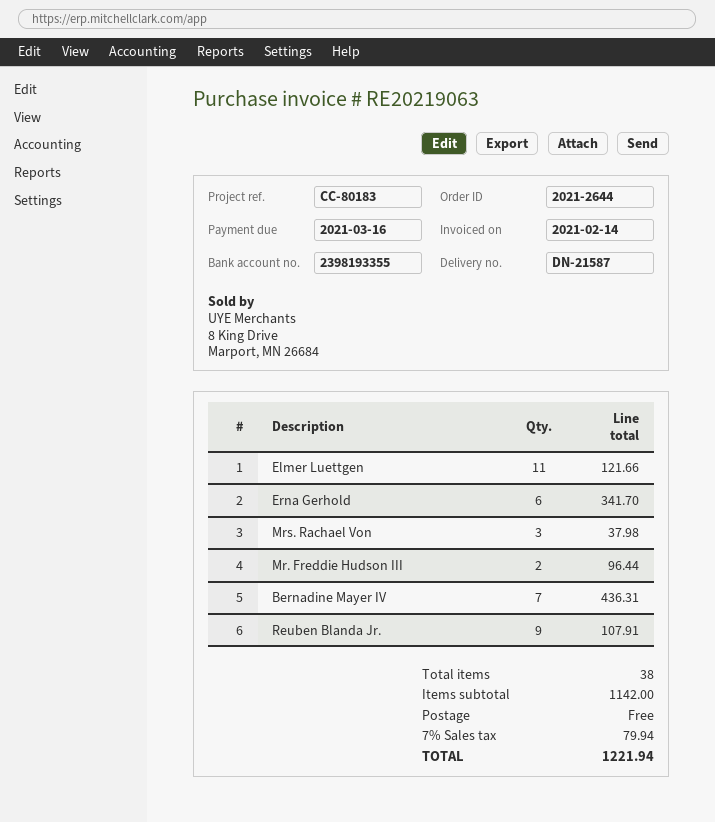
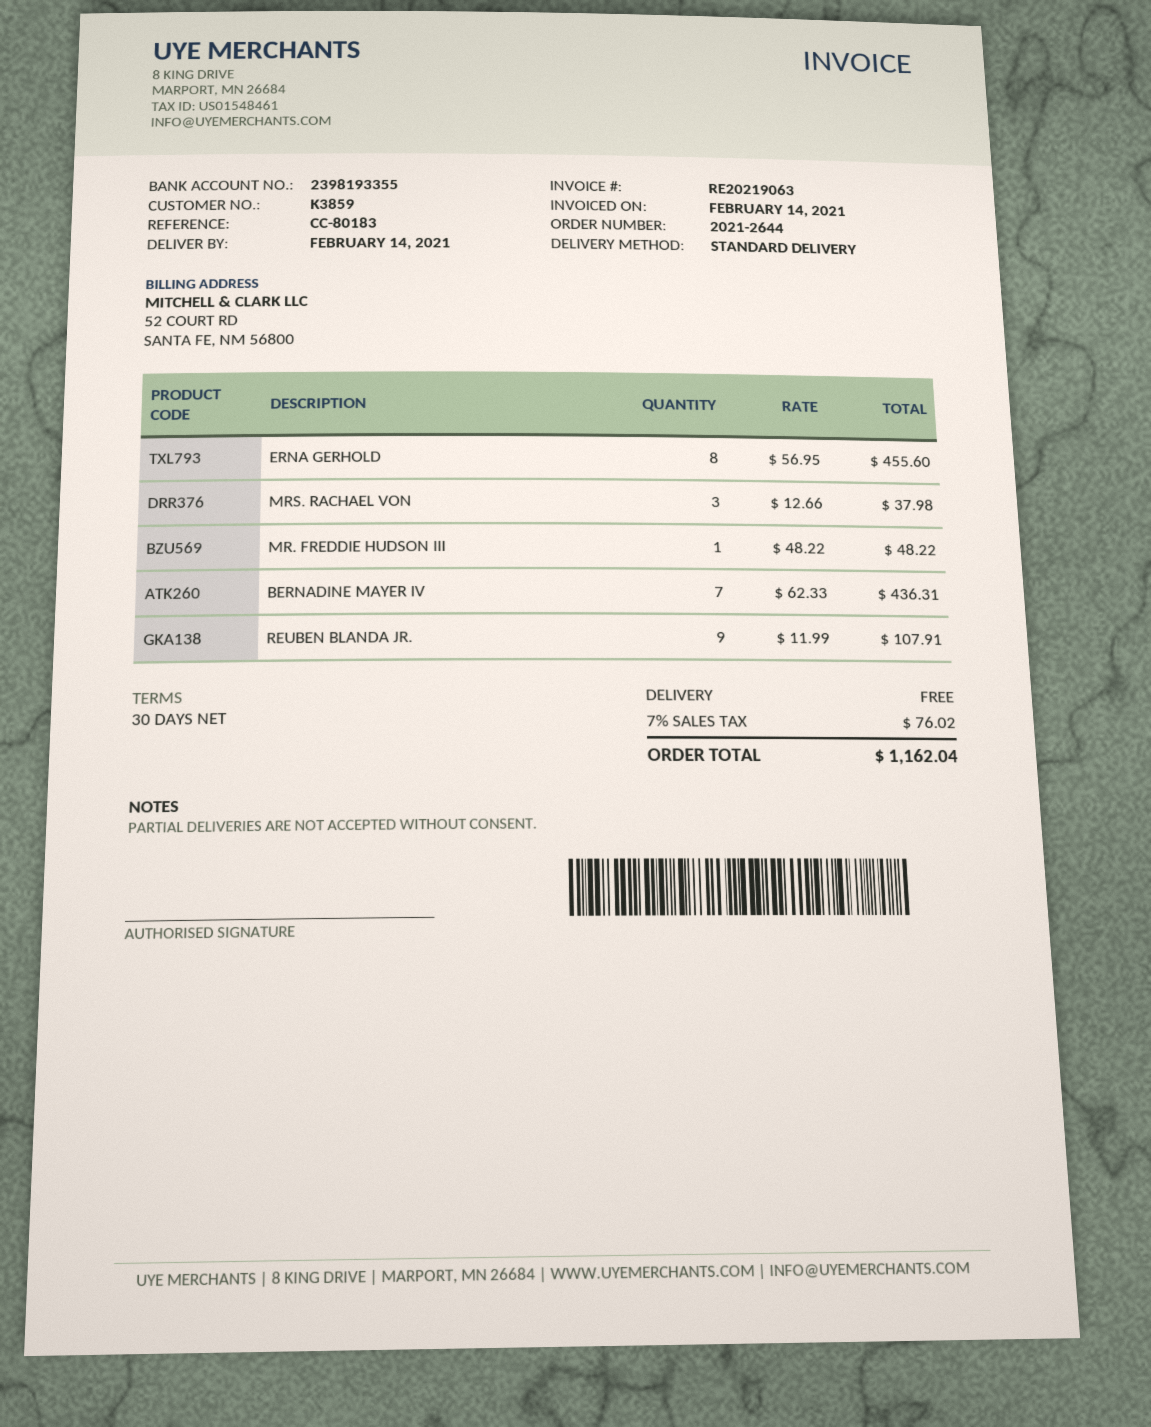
Elmer Luettgen: 11 for 121.66 -> none
Erna Gerhold: 6 for 341.70 -> 8 for 455.60
Mr. Freddie Hudson III: 2 for 96.44 -> 1 for 48.22
tax: 7% = 79.94 -> 7% = 76.02
total: 1221.94 -> 1162.04

